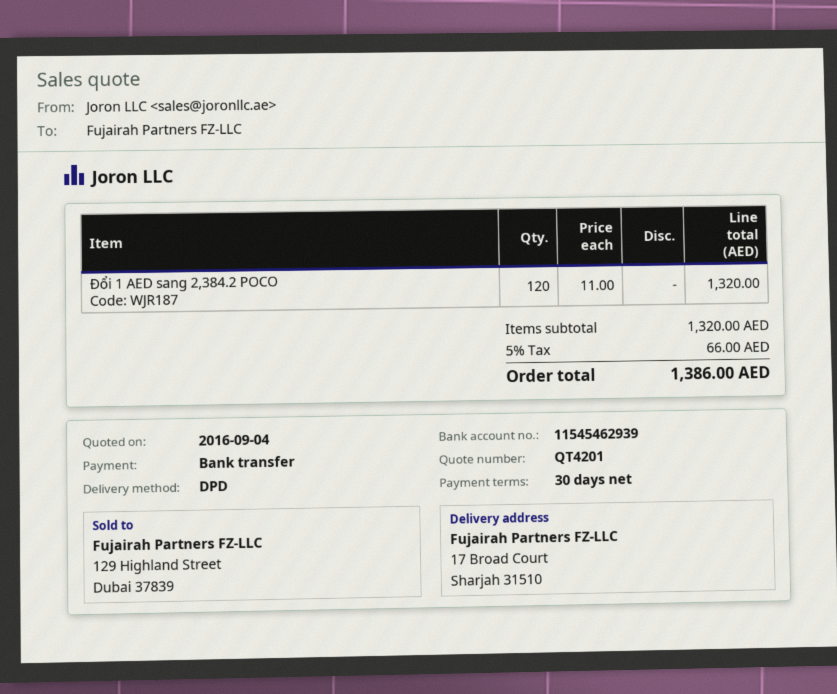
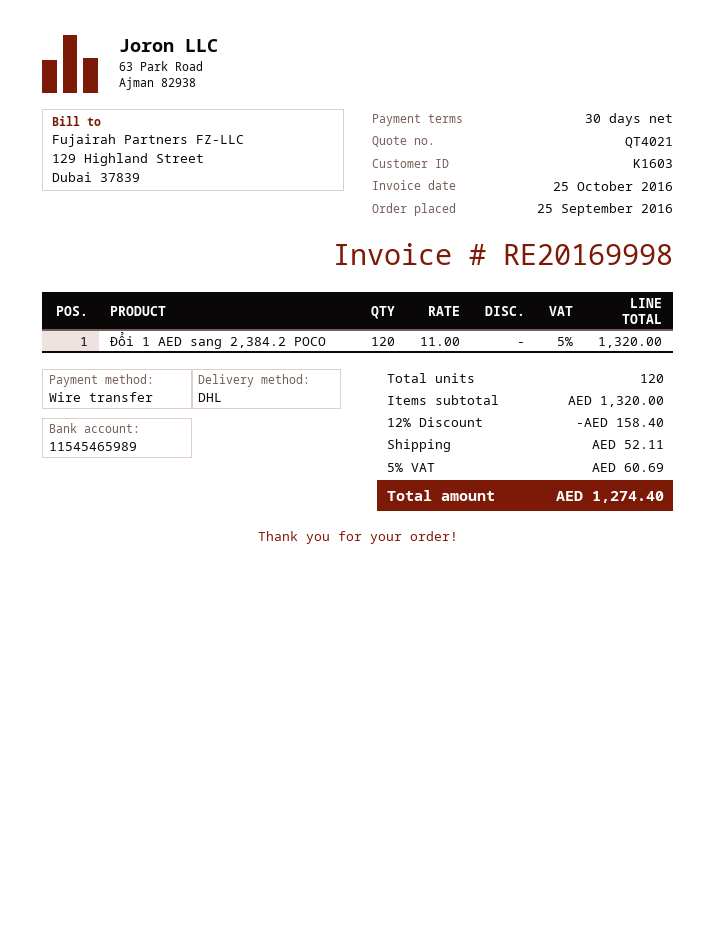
quote number: QT4201 -> QT4021
bank account: 11545462939 -> 11545465989
shipping method: DPD -> DHL
discount: none -> 12% = 158.40
shipping: none -> 52.11
tax: 5% = 66.00 -> 5% = 60.69
total: 1386.00 -> 1274.40

